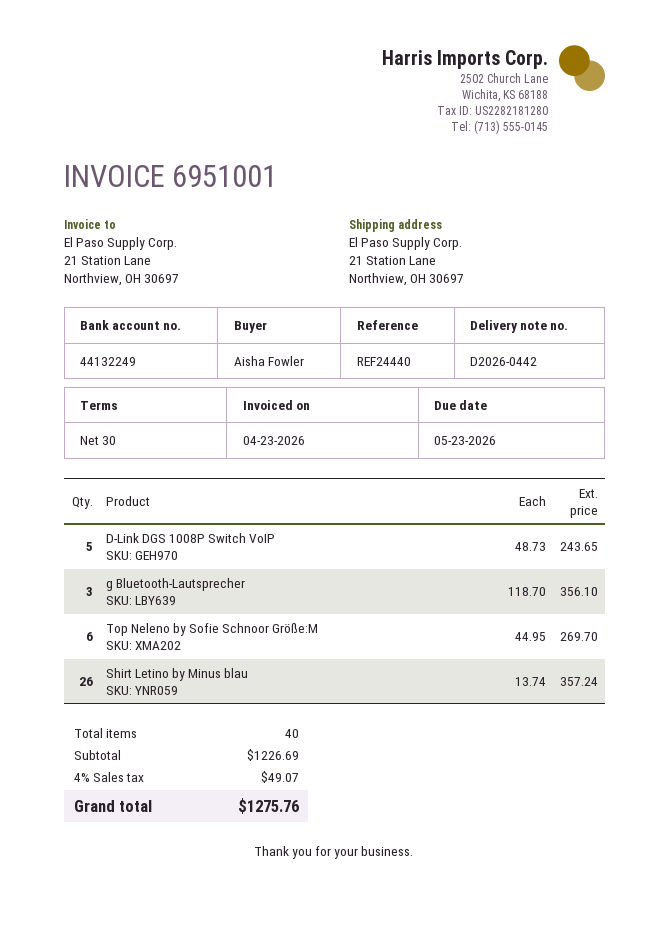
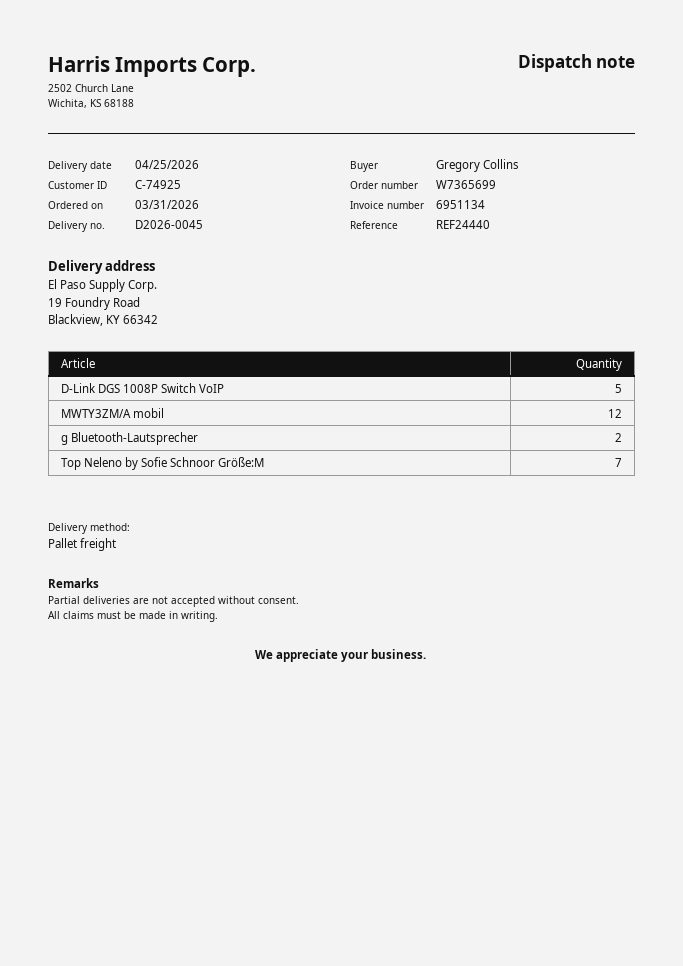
delivery note number: D2026-0442 -> D2026-0045
invoice number: 6951001 -> 6951134
ordered by: Aisha Fowler -> Gregory Collins
ship to: 21 Station Lane, Northview, OH 30697 -> 19 Foundry Road, Blackview, KY 66342
g Bluetooth-Lautsprecher: 3 -> 2
Top Neleno by Sofie Schnoor Größe:M: 6 -> 7
Shirt Letino by Minus blau: 26 -> none
MWTY3ZM/A mobil: none -> 12

